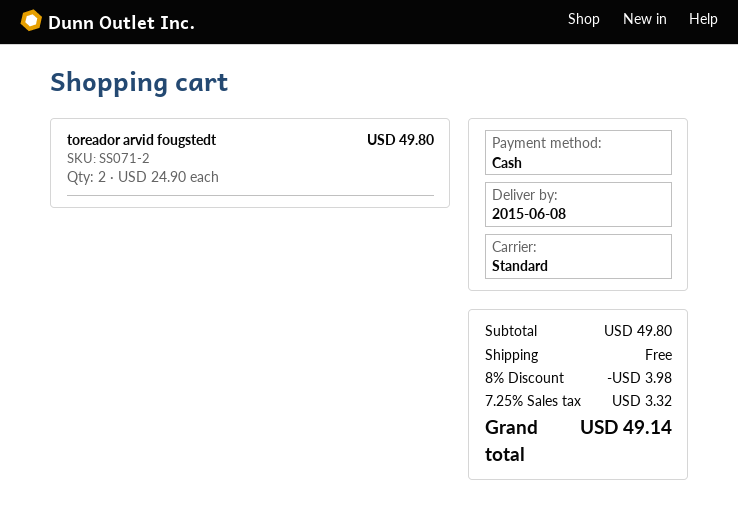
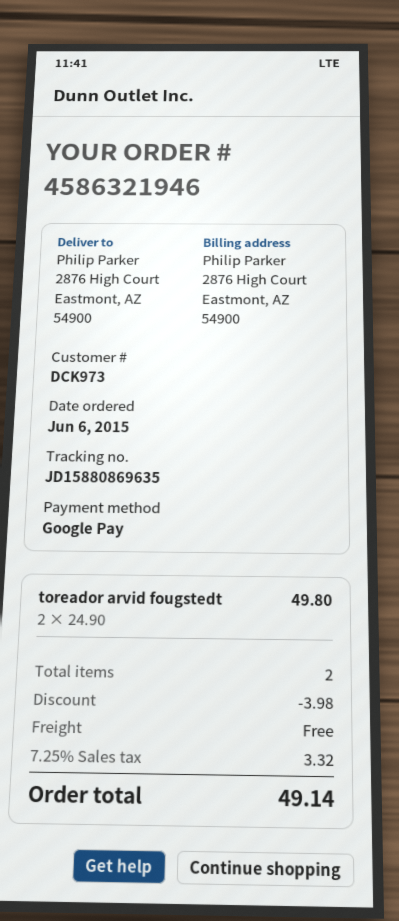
payment method: cash -> Google Pay

